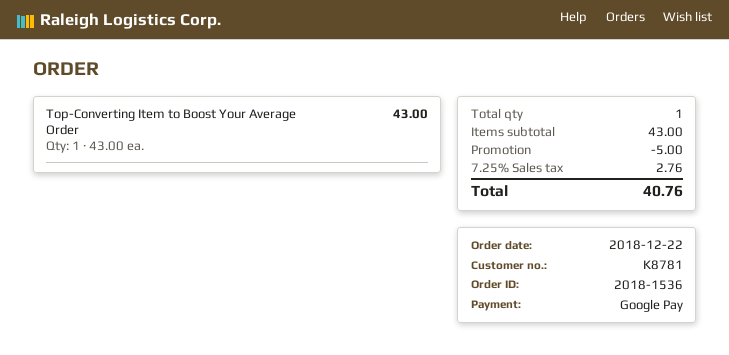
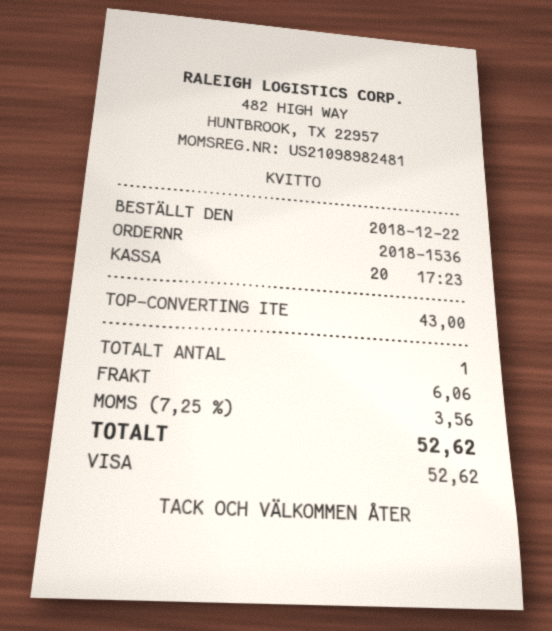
payment method: Google Pay -> Visa
discount: 5.00 -> none
shipping: none -> 6.06
tax: 7.25% = 2.76 -> 7.25% = 3.56
total: 40.76 -> 52.62

